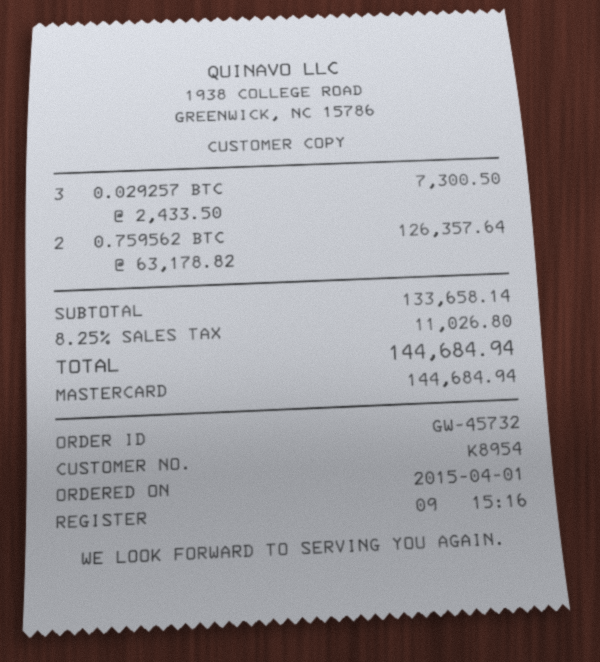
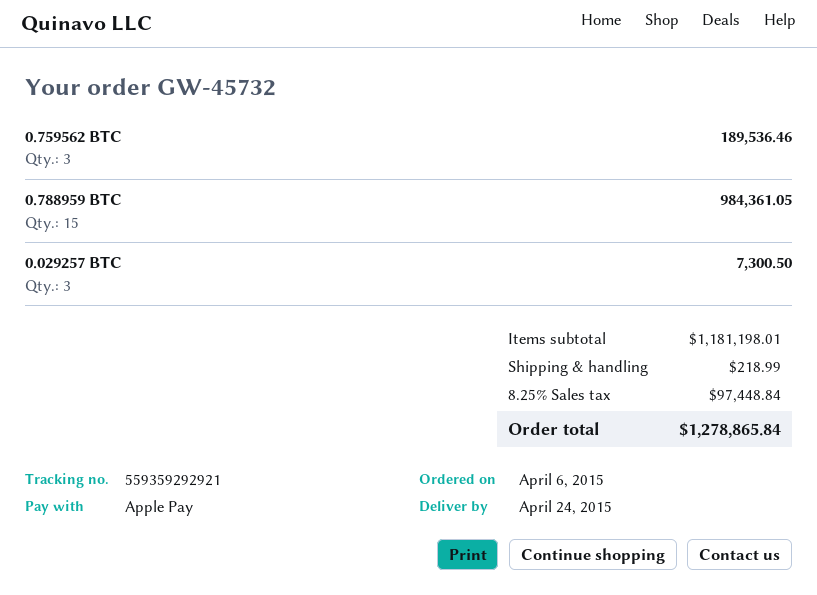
order date: 2015-04-01 -> 2015-04-06
payment method: Mastercard -> Apple Pay
0.759562 BTC: 2 for 126357.64 -> 3 for 189536.46
0.788959 BTC: none -> 15 for 984361.05
subtotal: 133658.14 -> 1181198.01
shipping: none -> 218.99
tax: 8.25% = 11026.80 -> 8.25% = 97448.84
total: 144684.94 -> 1278865.84

